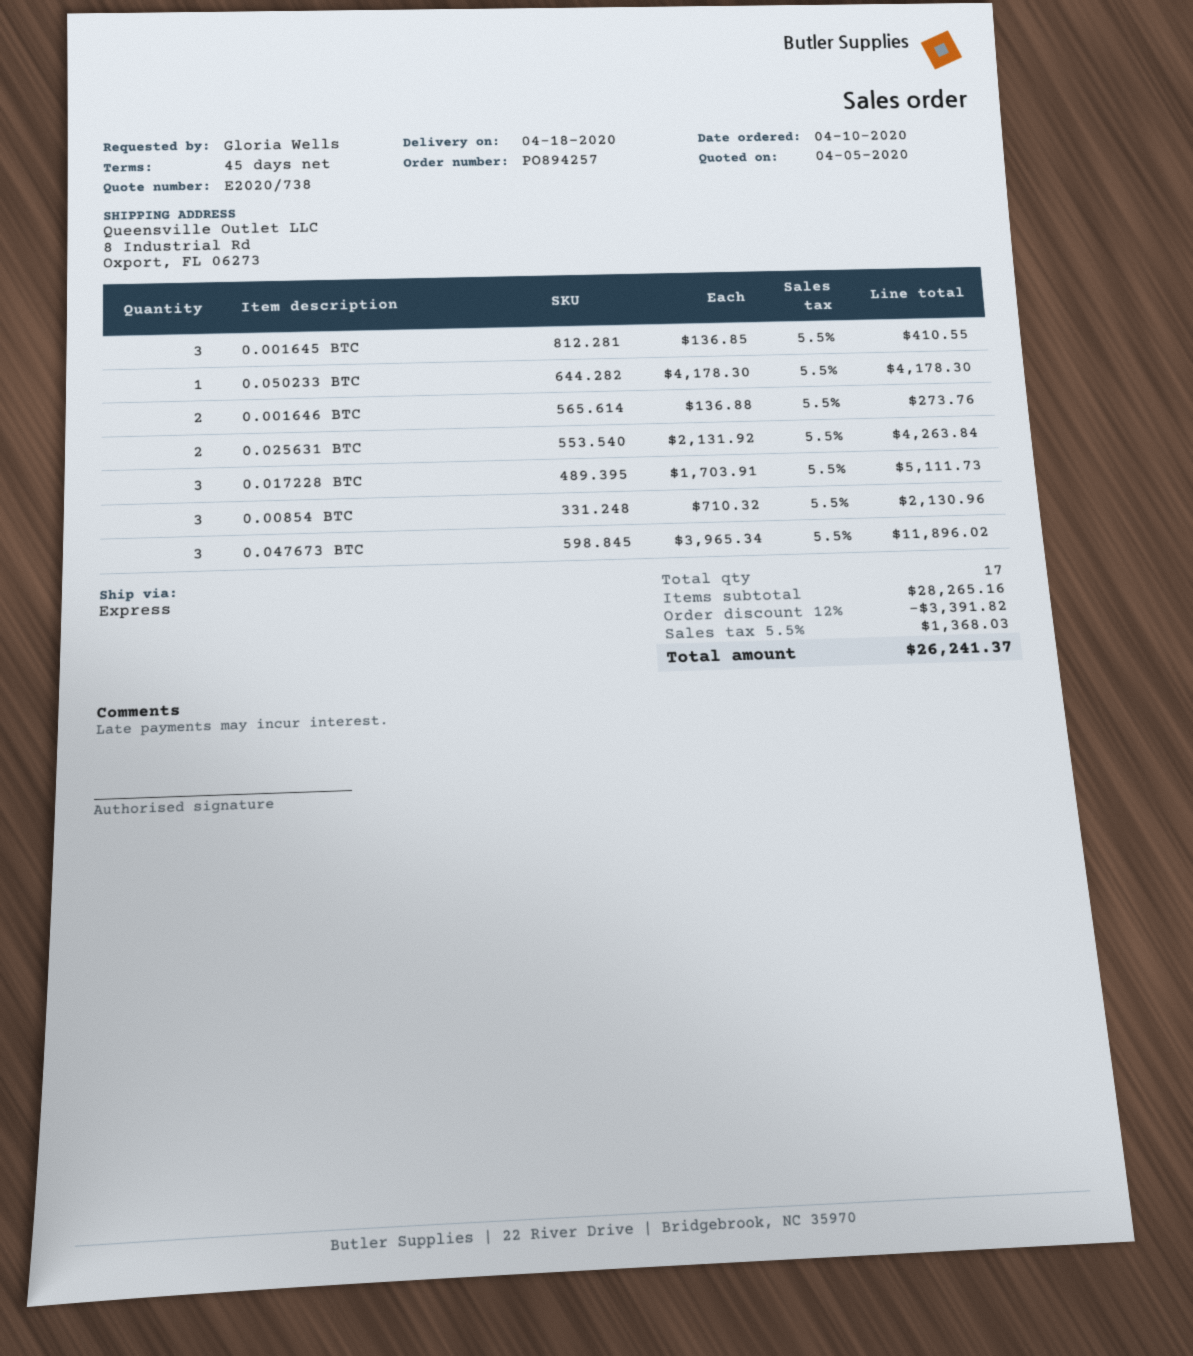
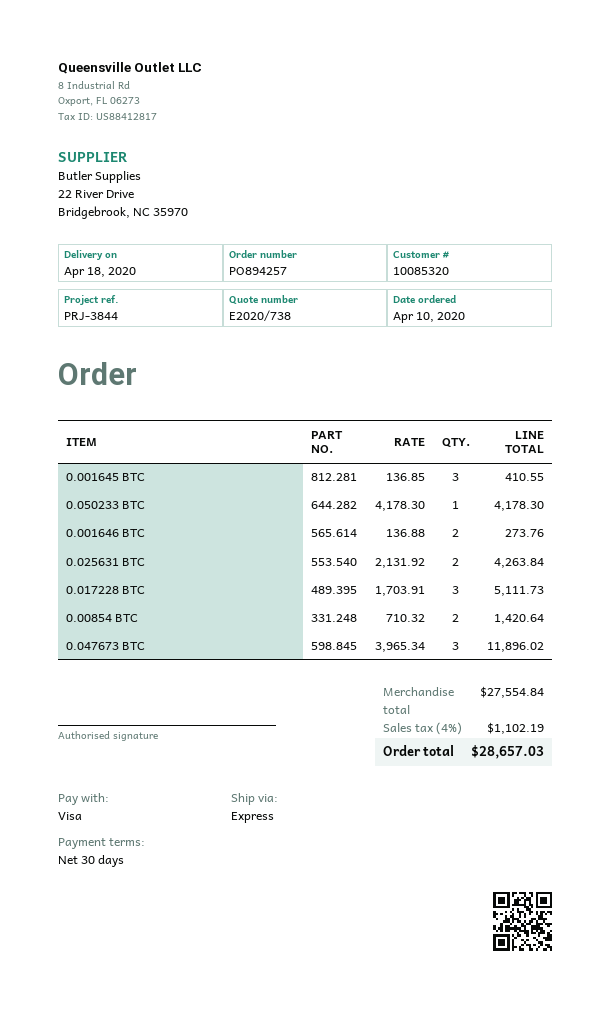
payment terms: 45 days -> 30 days
0.00854 BTC: 3 x 710.32 = 2130.96 -> 2 x 710.32 = 1420.64
subtotal: 28265.16 -> 27554.84
discount: 12% = 3391.82 -> none
tax: 5.5% = 1368.03 -> 4% = 1102.19
total: 26241.37 -> 28657.03

